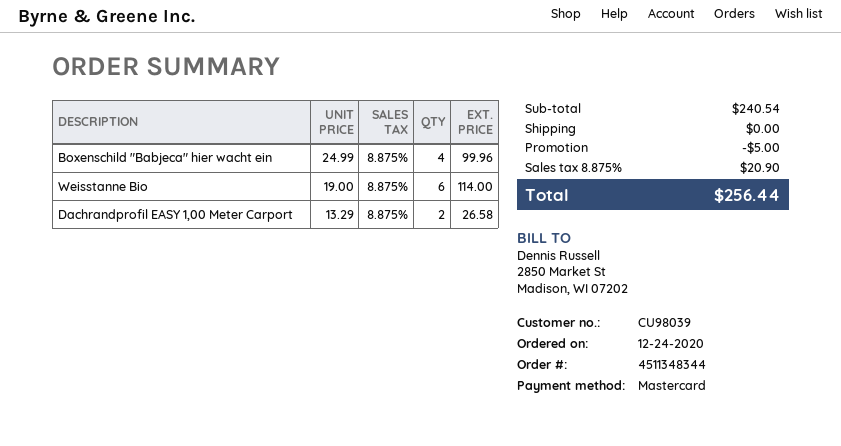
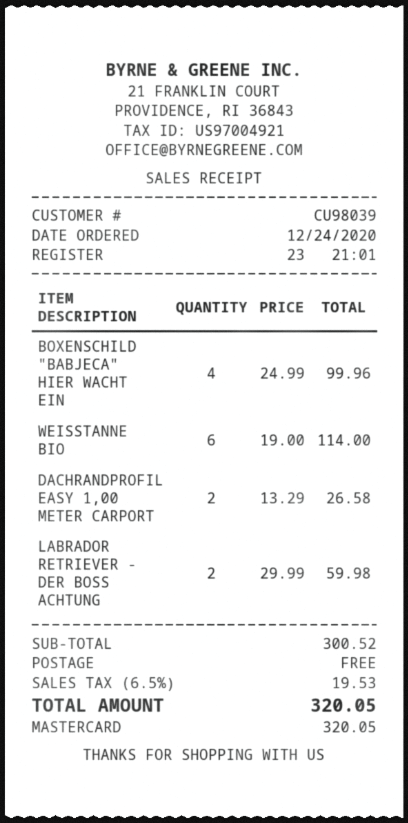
LABRADOR RETRIEVER - DER BOSS ACHTUNG: none -> 2 x 29.99 = 59.98
subtotal: 240.54 -> 300.52
discount: 5.00 -> none
tax: 8.875% = 20.90 -> 6.5% = 19.53
total: 256.44 -> 320.05

